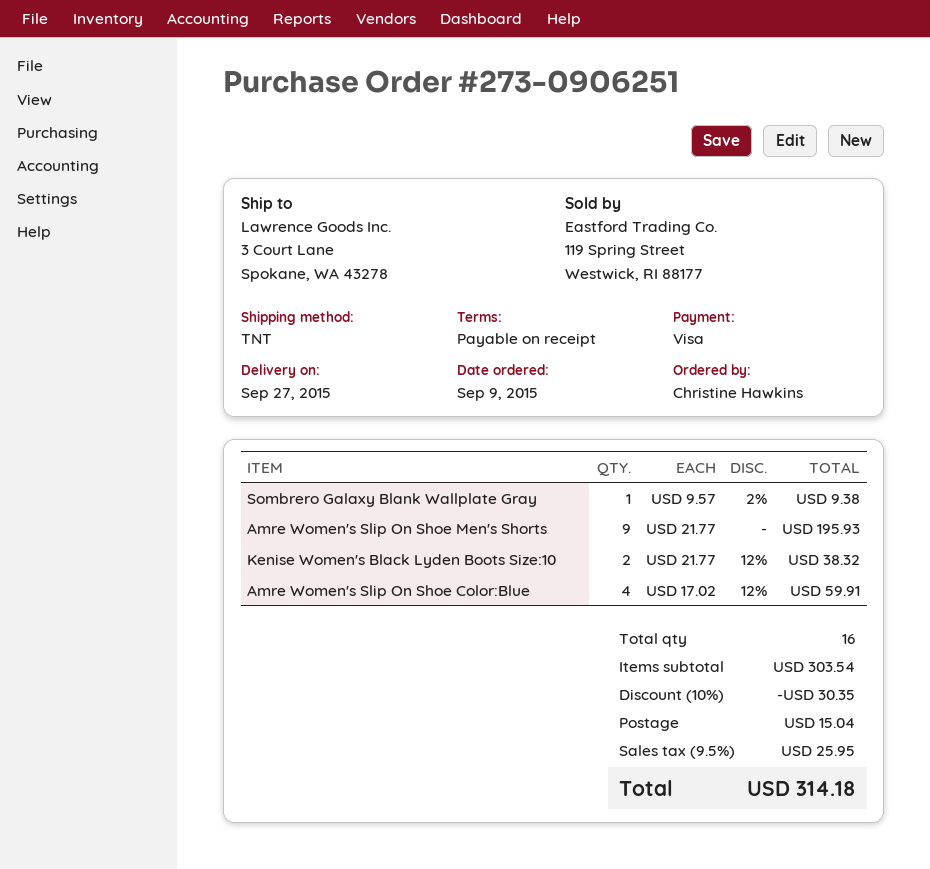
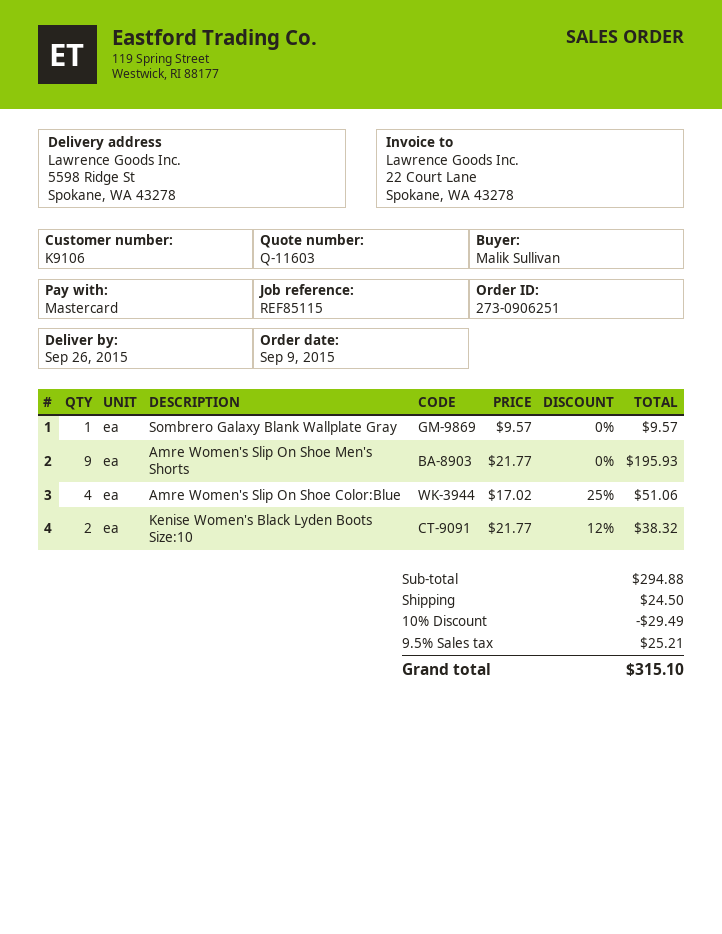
delivery date: 2015-09-27 -> 2015-09-26
ordered by: Christine Hawkins -> Malik Sullivan
payment method: Visa -> Mastercard
ship to: 3 Court Lane, Spokane, WA 43278 -> 5598 Ridge St, Spokane, WA 43278
Sombrero Galaxy Blank Wallplate Gray: 1 x 9.57 - 2% = 9.38 -> 1 x 9.57 = 9.57
Amre Women's Slip On Shoe Color:Blue: 4 x 17.02 - 12% = 59.91 -> 4 x 17.02 - 25% = 51.06
subtotal: 303.54 -> 294.88
discount: 10% = 30.35 -> 10% = 29.49
shipping: 15.04 -> 24.50
tax: 9.5% = 25.95 -> 9.5% = 25.21
total: 314.18 -> 315.10

